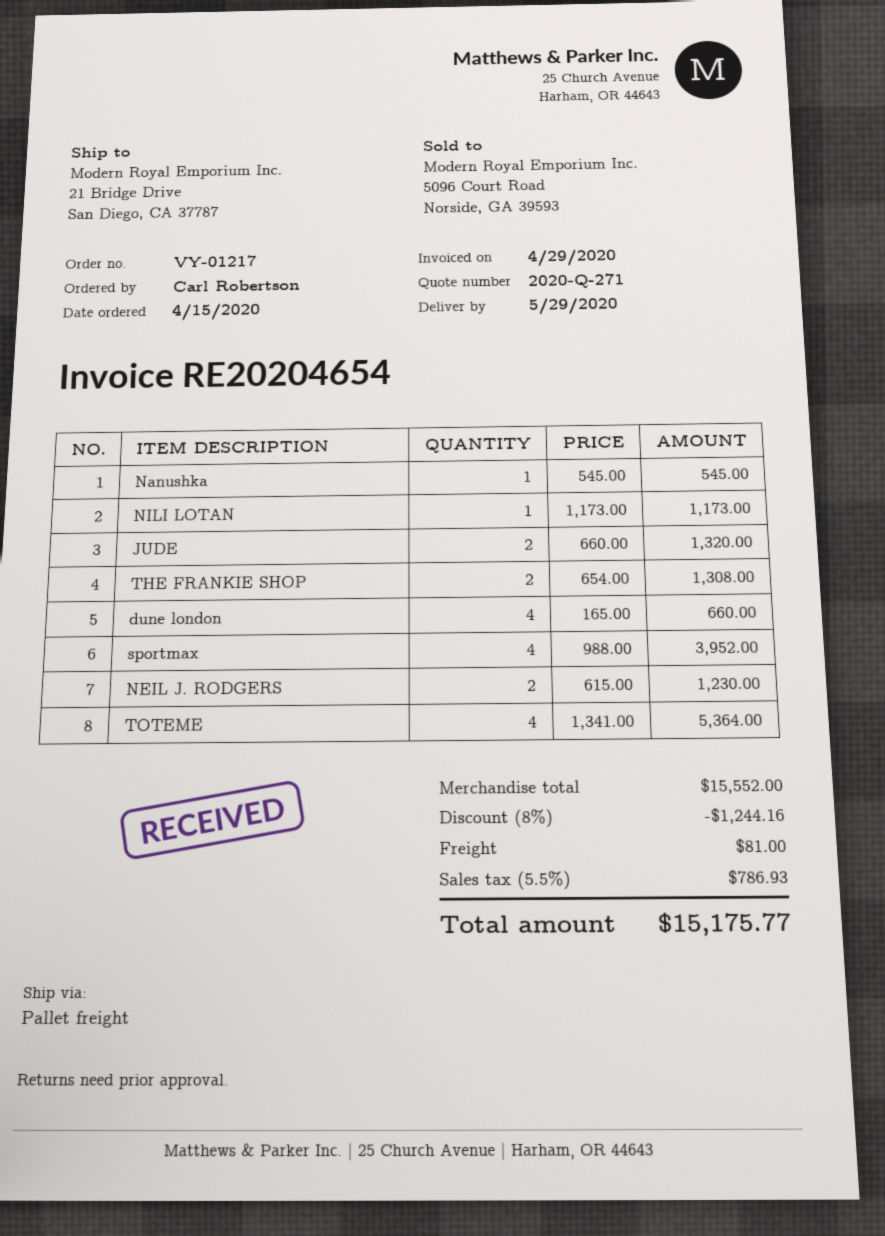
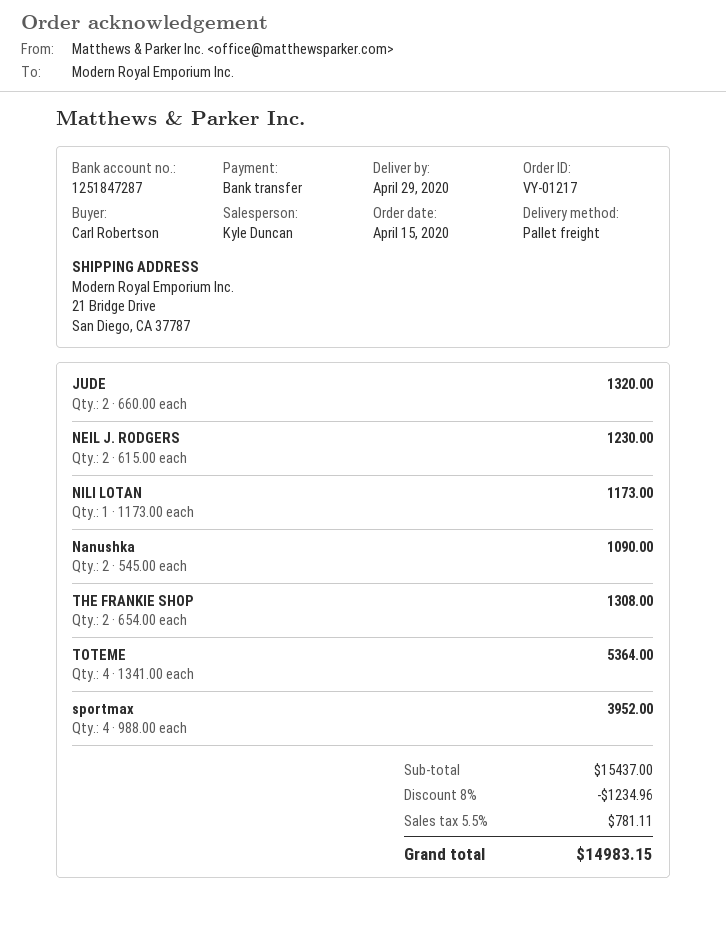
delivery date: 2020-05-29 -> 2020-04-29
Nanushka: 1 x 545.00 = 545.00 -> 2 x 545.00 = 1090.00
dune london: 4 x 165.00 = 660.00 -> none
subtotal: 15552.00 -> 15437.00
discount: 8% = 1244.16 -> 8% = 1234.96
shipping: 81.00 -> none
tax: 5.5% = 786.93 -> 5.5% = 781.11
total: 15175.77 -> 14983.15

